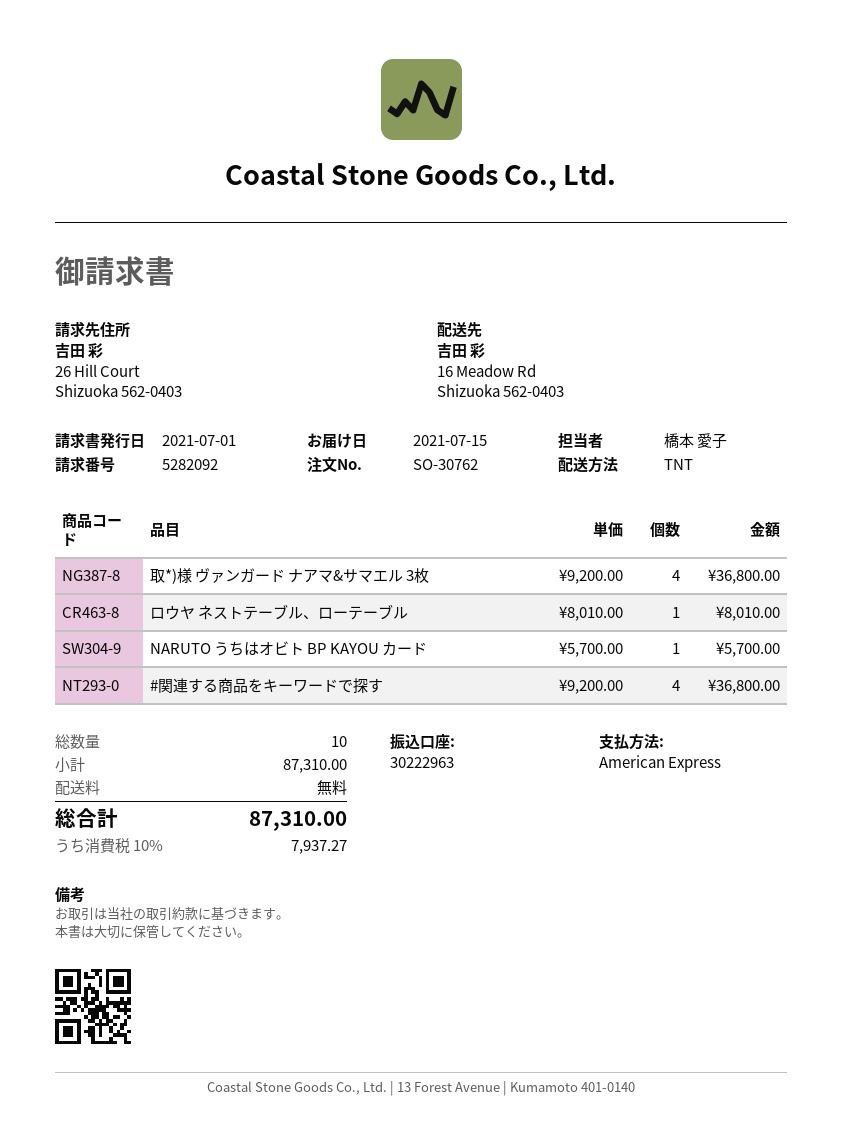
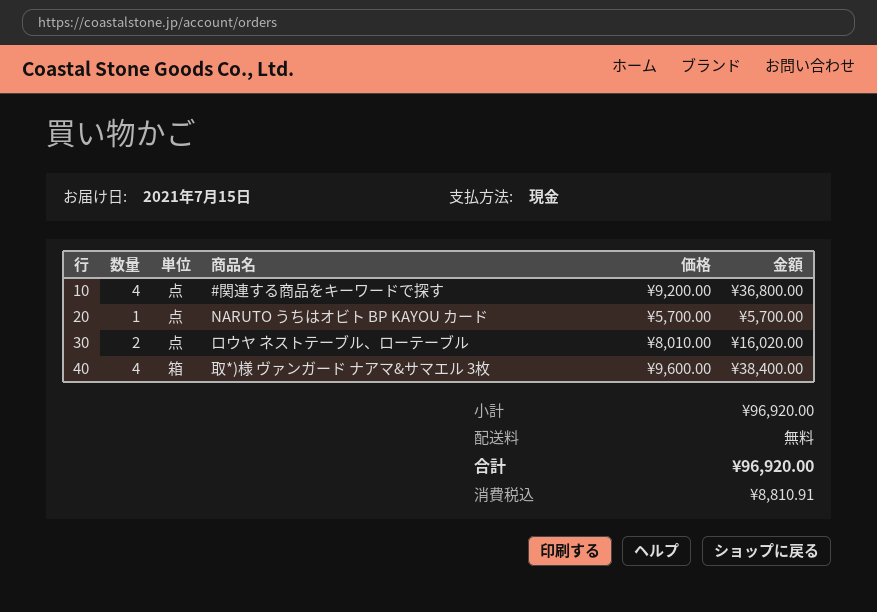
payment method: American Express -> cash
取*)様 ヴァンガード ナアマ&サマエル 3枚: 4 x 9200.00 = 36800.00 -> 4 x 9600.00 = 38400.00
ロウヤ ネストテーブル、ローテーブル: 1 x 8010.00 = 8010.00 -> 2 x 8010.00 = 16020.00
subtotal: 87310.00 -> 96920.00
tax: 7937.27 -> 8810.91
total: 87310.00 -> 96920.00

